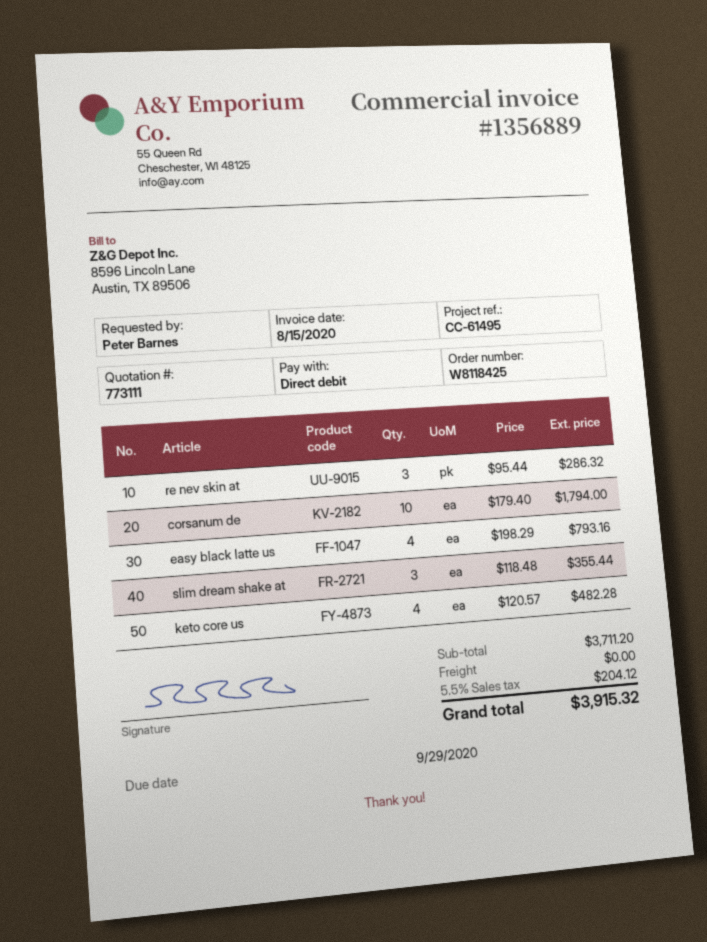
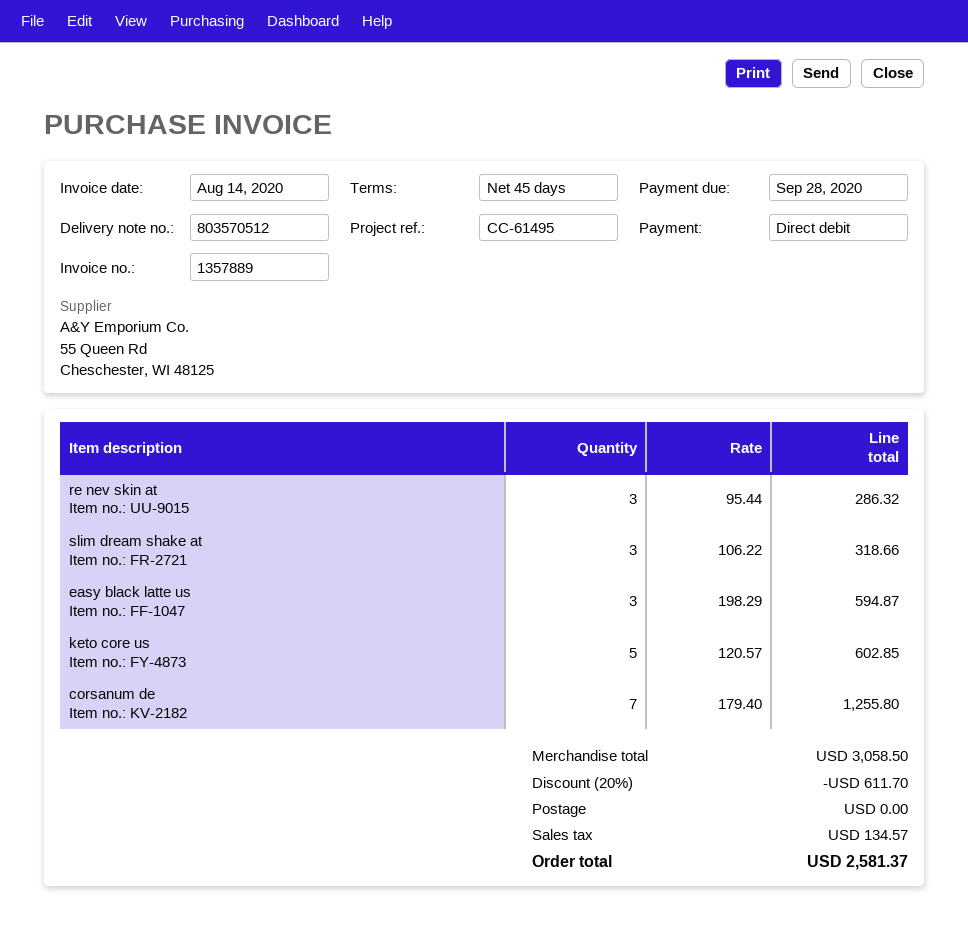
invoice number: 1356889 -> 1357889
invoice date: 2020-08-15 -> 2020-08-14
due date: 2020-09-29 -> 2020-09-28
corsanum de: 10 x 179.40 = 1794.00 -> 7 x 179.40 = 1255.80
easy black latte us: 4 x 198.29 = 793.16 -> 3 x 198.29 = 594.87
slim dream shake at: 3 x 118.48 = 355.44 -> 3 x 106.22 = 318.66
keto core us: 4 x 120.57 = 482.28 -> 5 x 120.57 = 602.85
subtotal: 3711.20 -> 3058.50
discount: none -> 20% = 611.70
tax: 204.12 -> 134.57
total: 3915.32 -> 2581.37

